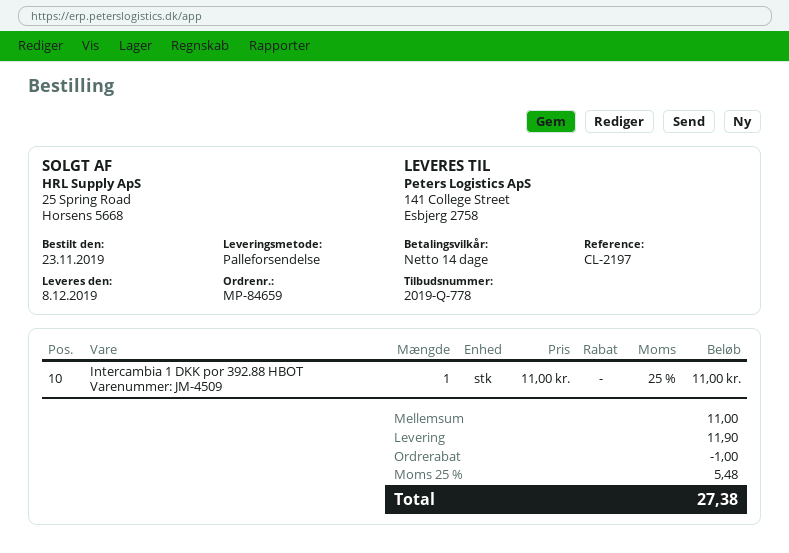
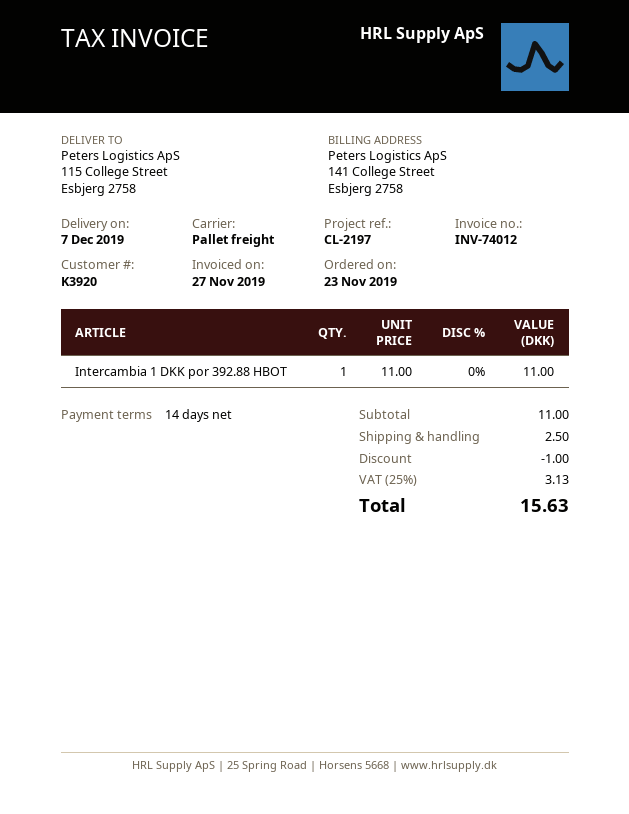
delivery date: 2019-12-08 -> 2019-12-07
ship to: 141 College Street, Esbjerg 2758 -> 115 College Street, Esbjerg 2758
shipping: 11.90 -> 2.50
tax: 25% = 5.48 -> 25% = 3.13
total: 27.38 -> 15.63

